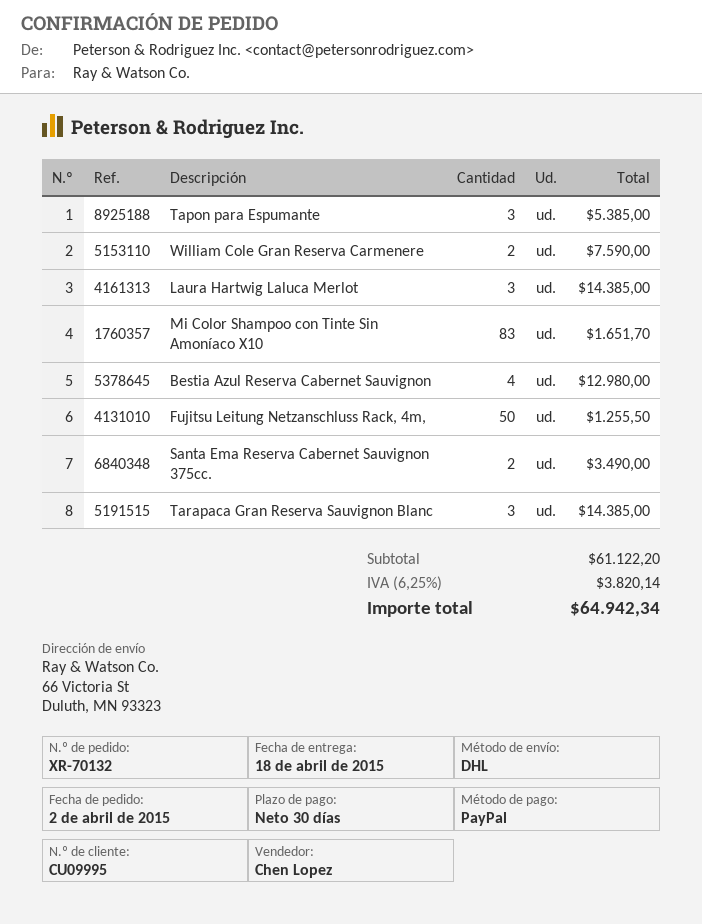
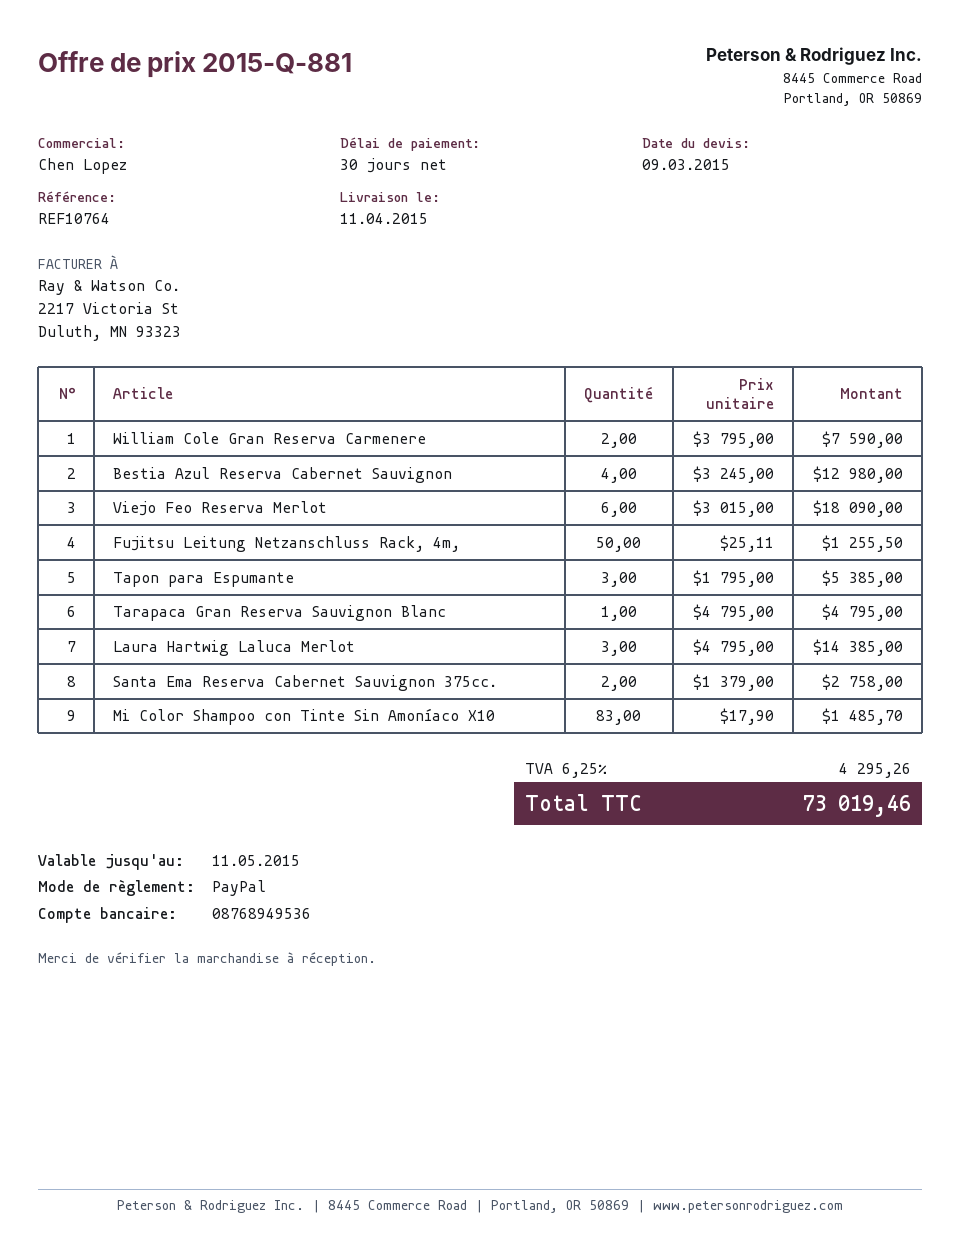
delivery date: 2015-04-18 -> 2015-04-11
Mi Color Shampoo con Tinte Sin Amoníaco X10: 83 for 1651.70 -> 83 for 1485.70
Santa Ema Reserva Cabernet Sauvignon 375cc.: 2 for 3490.00 -> 2 for 2758.00
Tarapaca Gran Reserva Sauvignon Blanc: 3 for 14385.00 -> 1 for 4795.00
Viejo Feo Reserva Merlot: none -> 6 for 18090.00
tax: 6.25% = 3820.14 -> 6.25% = 4295.26
total: 64942.34 -> 73019.46

